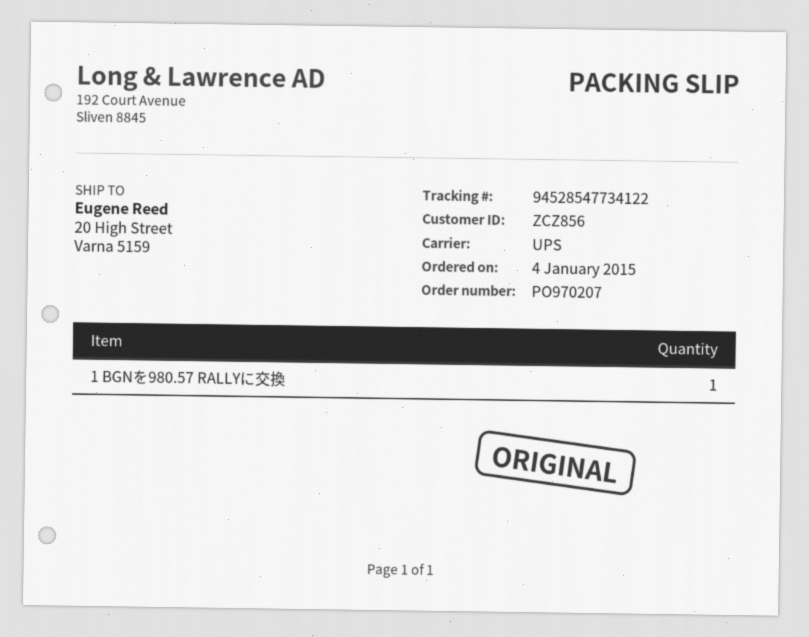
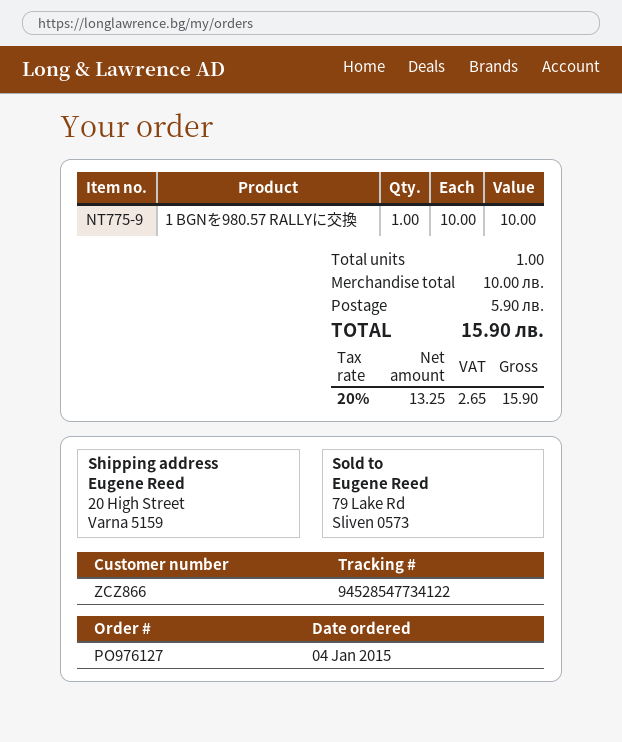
order number: PO970207 -> PO976127
customer number: ZCZ856 -> ZCZ866

